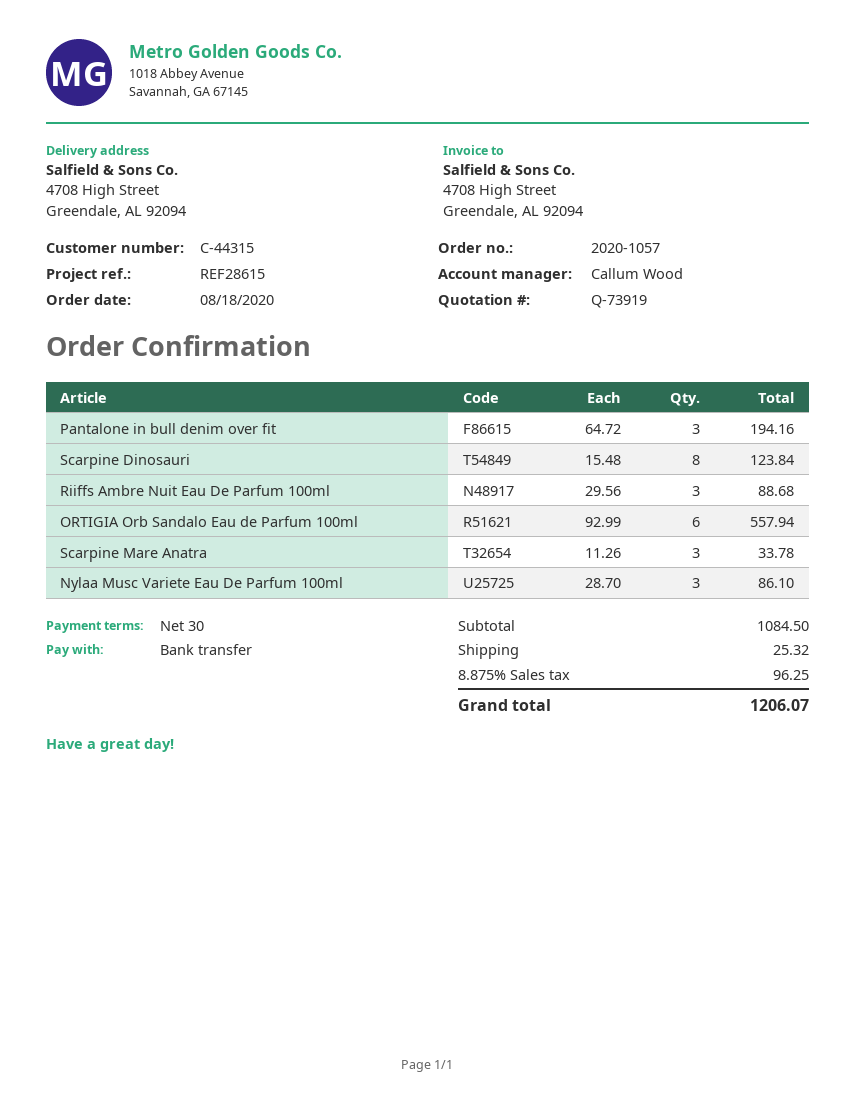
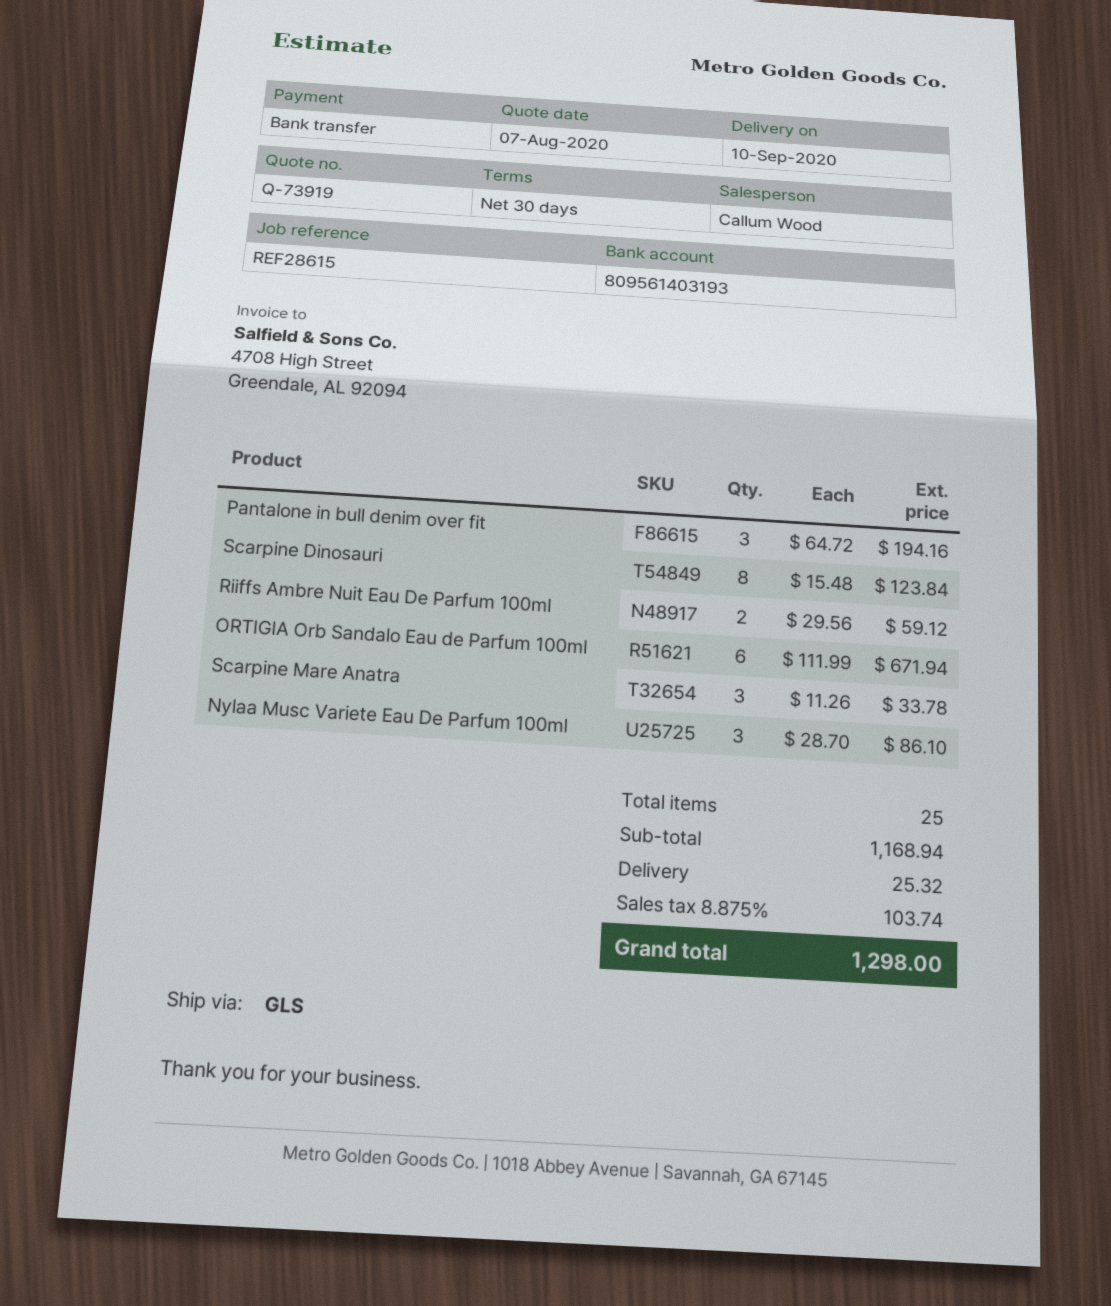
Riiffs Ambre Nuit Eau De Parfum 100ml: 3 x 29.56 = 88.68 -> 2 x 29.56 = 59.12
ORTIGIA Orb Sandalo Eau de Parfum 100ml: 6 x 92.99 = 557.94 -> 6 x 111.99 = 671.94
subtotal: 1084.50 -> 1168.94
tax: 8.875% = 96.25 -> 8.875% = 103.74
total: 1206.07 -> 1298.00

